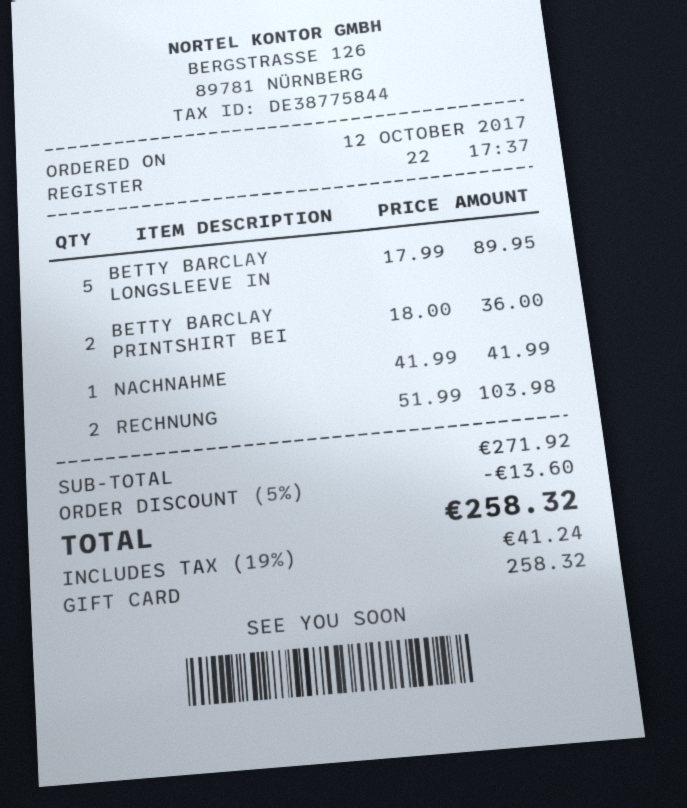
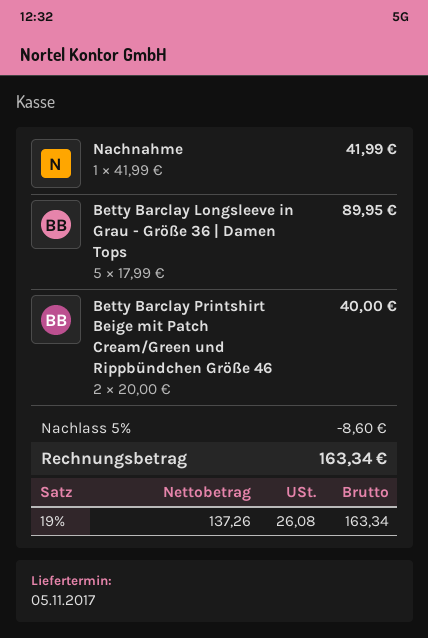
BETTY BARCLAY PRINTSHIRT BEI: 2 x 18.00 = 36.00 -> 2 x 20.00 = 40.00
RECHNUNG: 2 x 51.99 = 103.98 -> none
discount: 5% = 13.60 -> 5% = 8.60
tax: 19% = 41.24 -> 19% = 26.08
total: 258.32 -> 163.34

